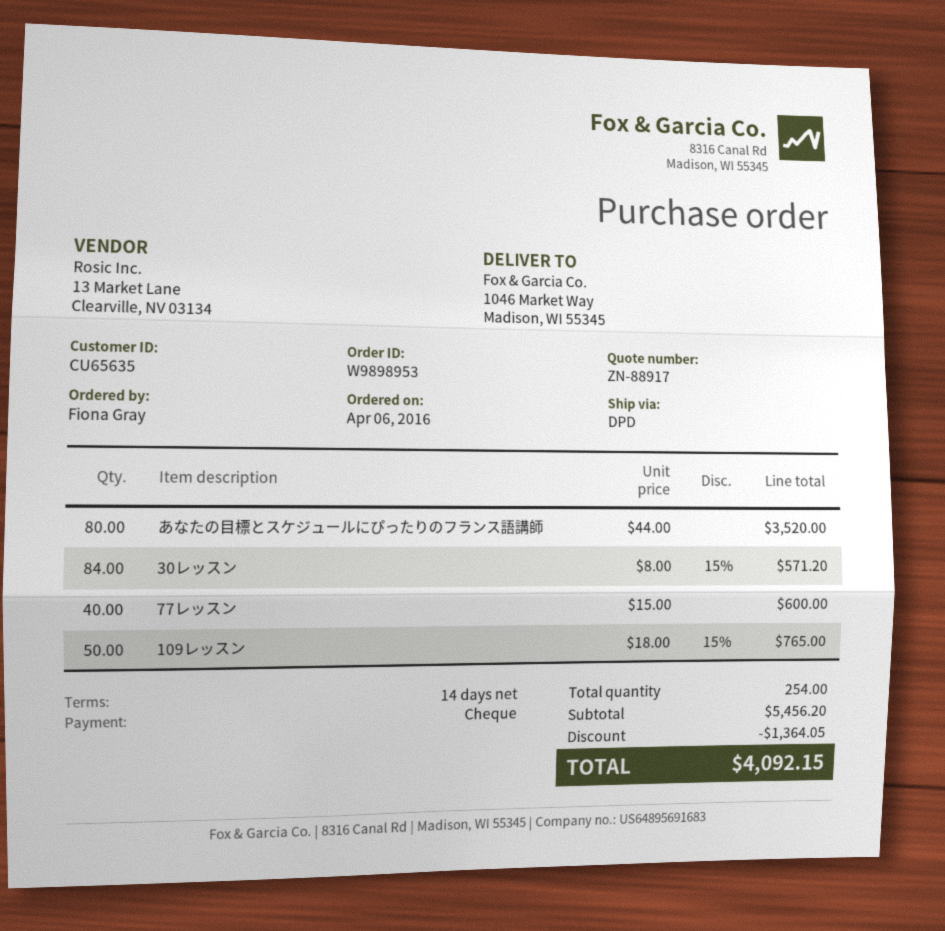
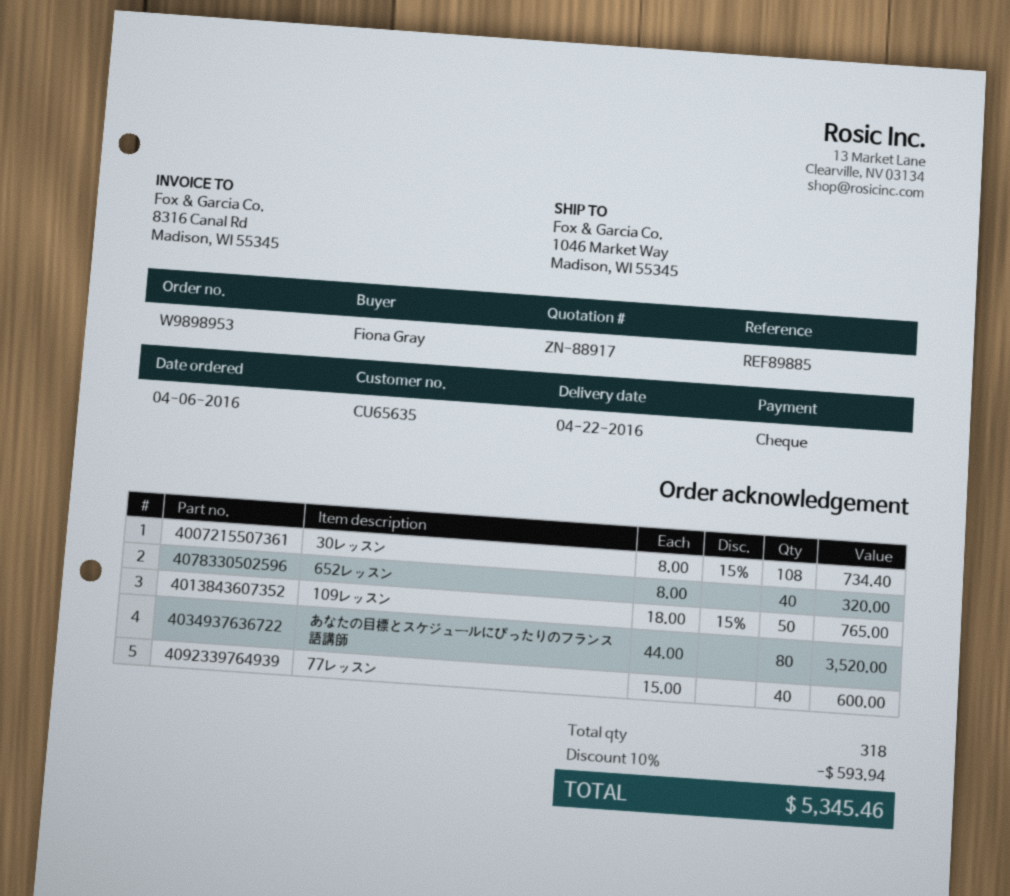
30レッスン: 84 x 8.00 - 15% = 571.20 -> 108 x 8.00 - 15% = 734.40
652レッスン: none -> 40 x 8.00 = 320.00
total quantity: 254 -> 318
discount: 1364.05 -> 593.94
total: 4092.15 -> 5345.46

